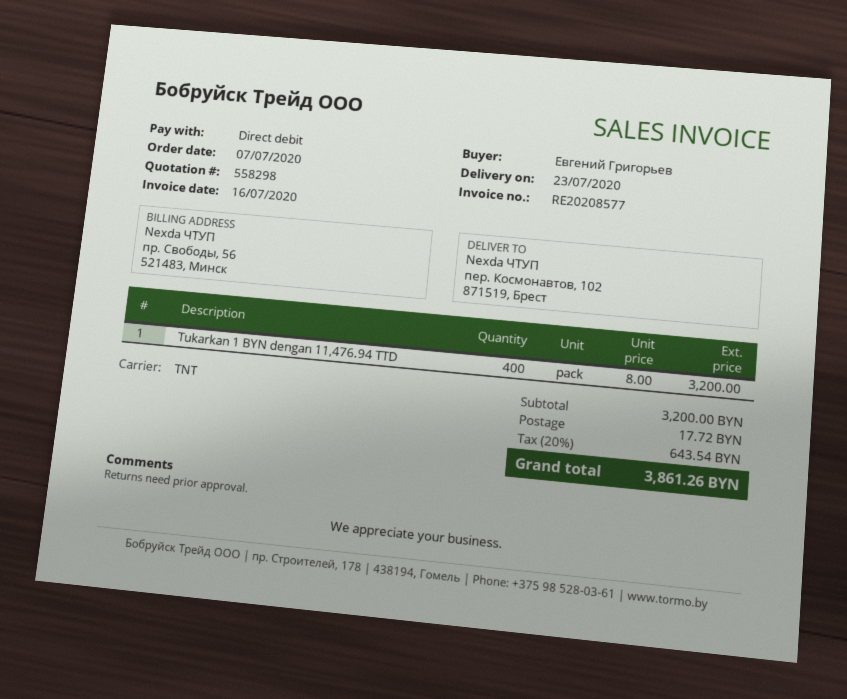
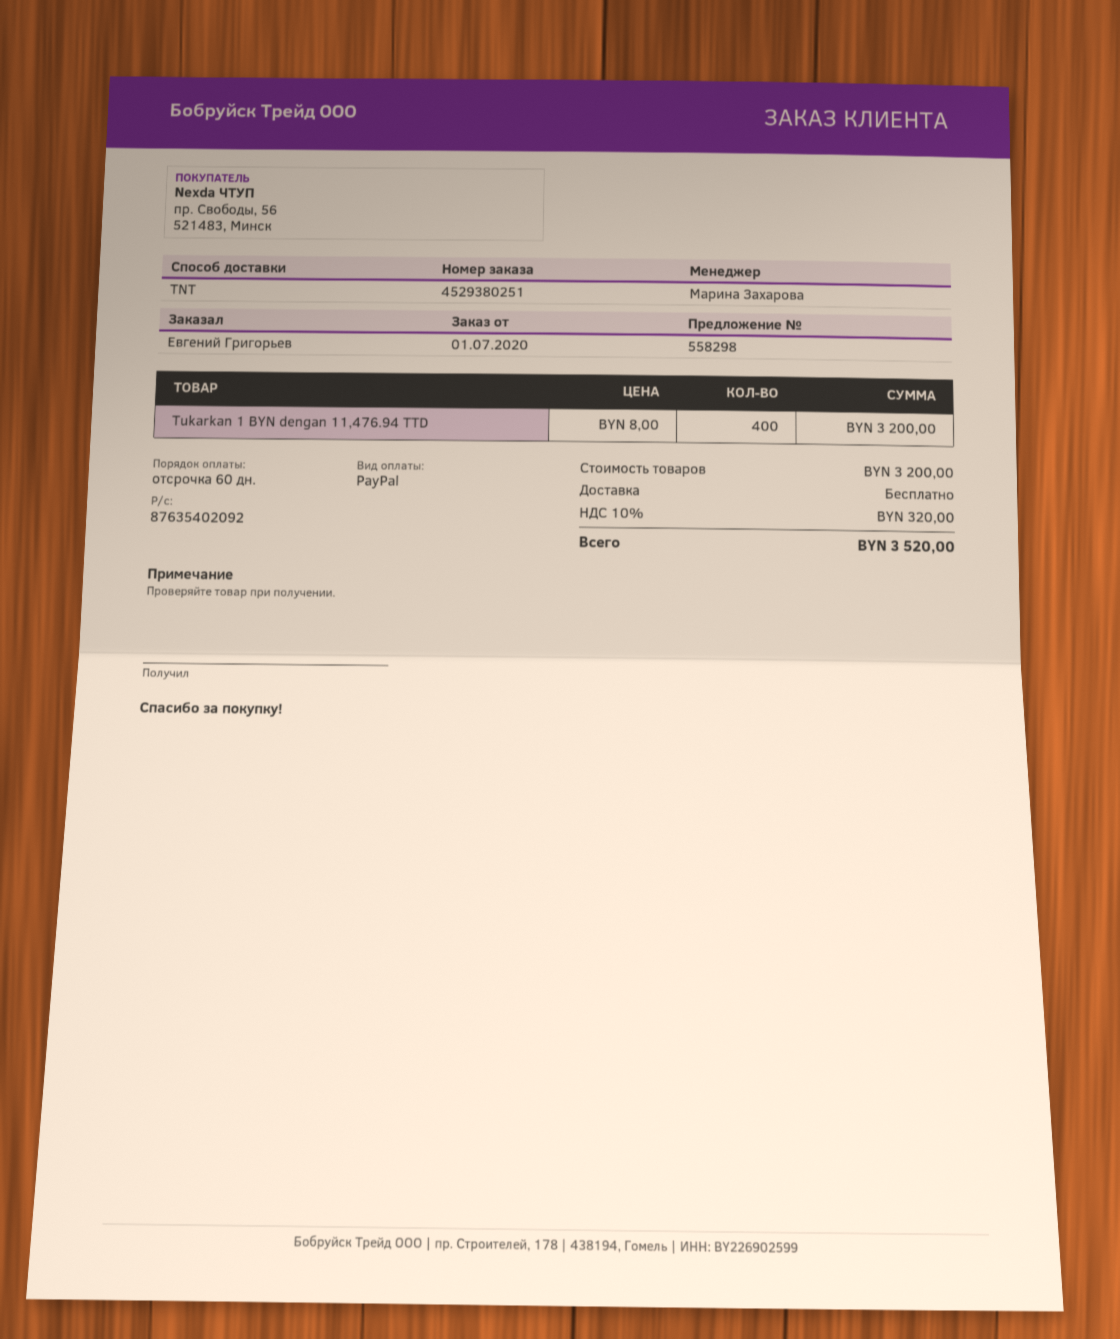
order date: 2020-07-07 -> 2020-07-01
payment method: direct debit -> PayPal
shipping: 17.72 -> 0.00
tax: 20% = 643.54 -> 10% = 320.00
total: 3861.26 -> 3520.00

